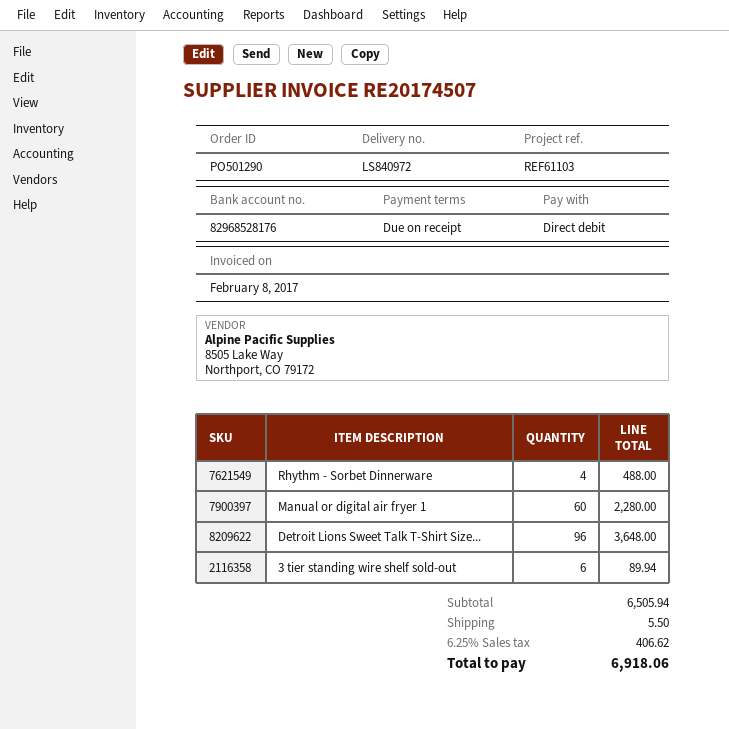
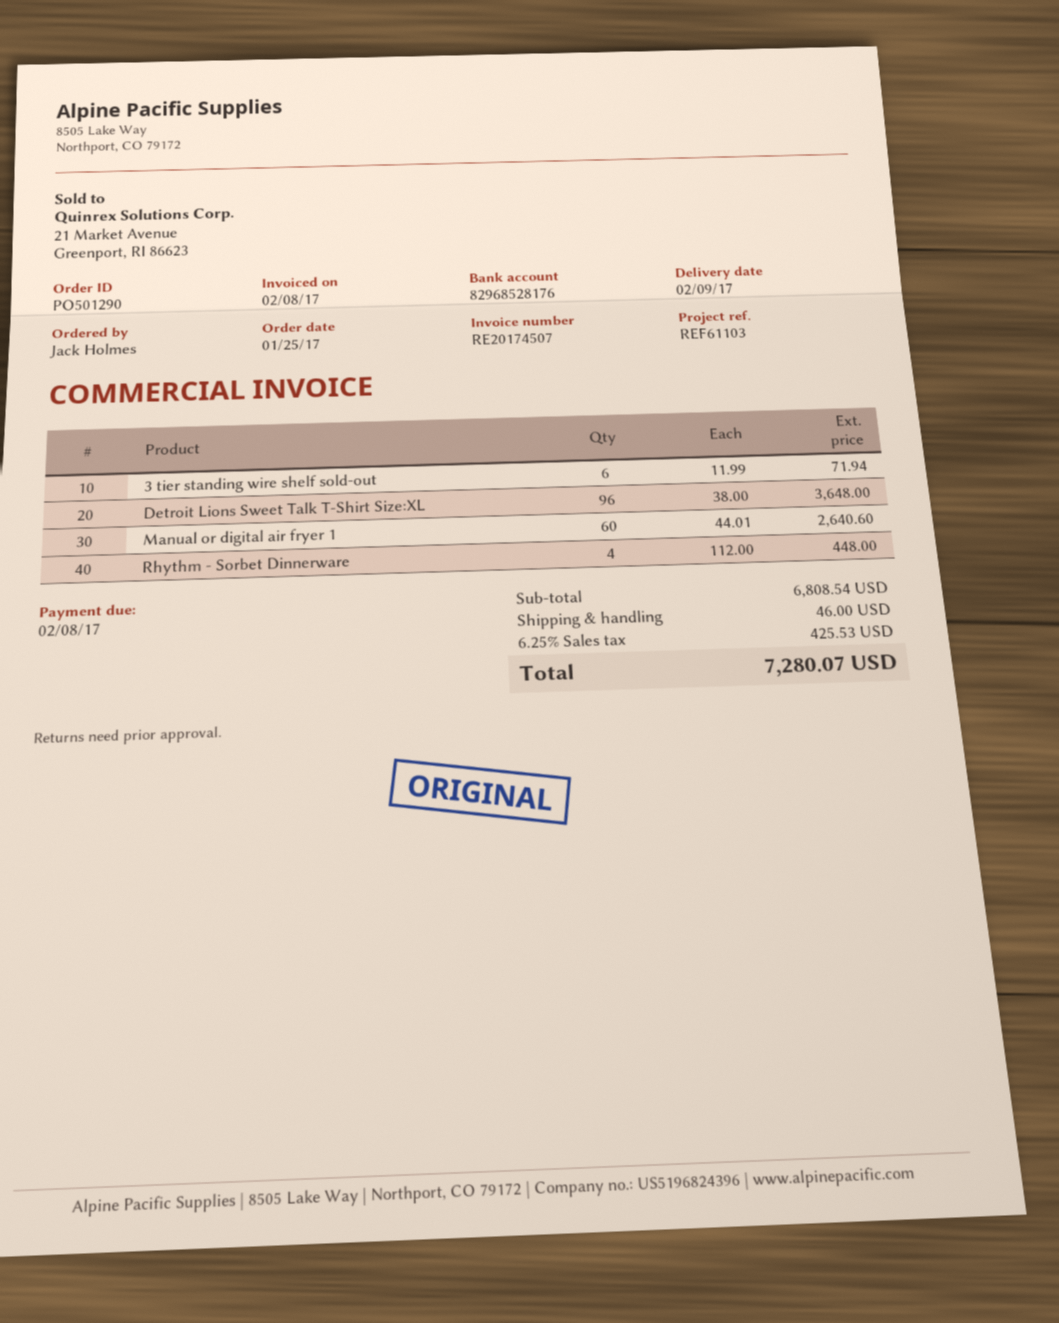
Rhythm - Sorbet Dinnerware: 4 for 488.00 -> 4 for 448.00
Manual or digital air fryer 1: 60 for 2280.00 -> 60 for 2640.60
3 tier standing wire shelf sold-out: 6 for 89.94 -> 6 for 71.94
subtotal: 6505.94 -> 6808.54
shipping: 5.50 -> 46.00
tax: 6.25% = 406.62 -> 6.25% = 425.53
total: 6918.06 -> 7280.07

